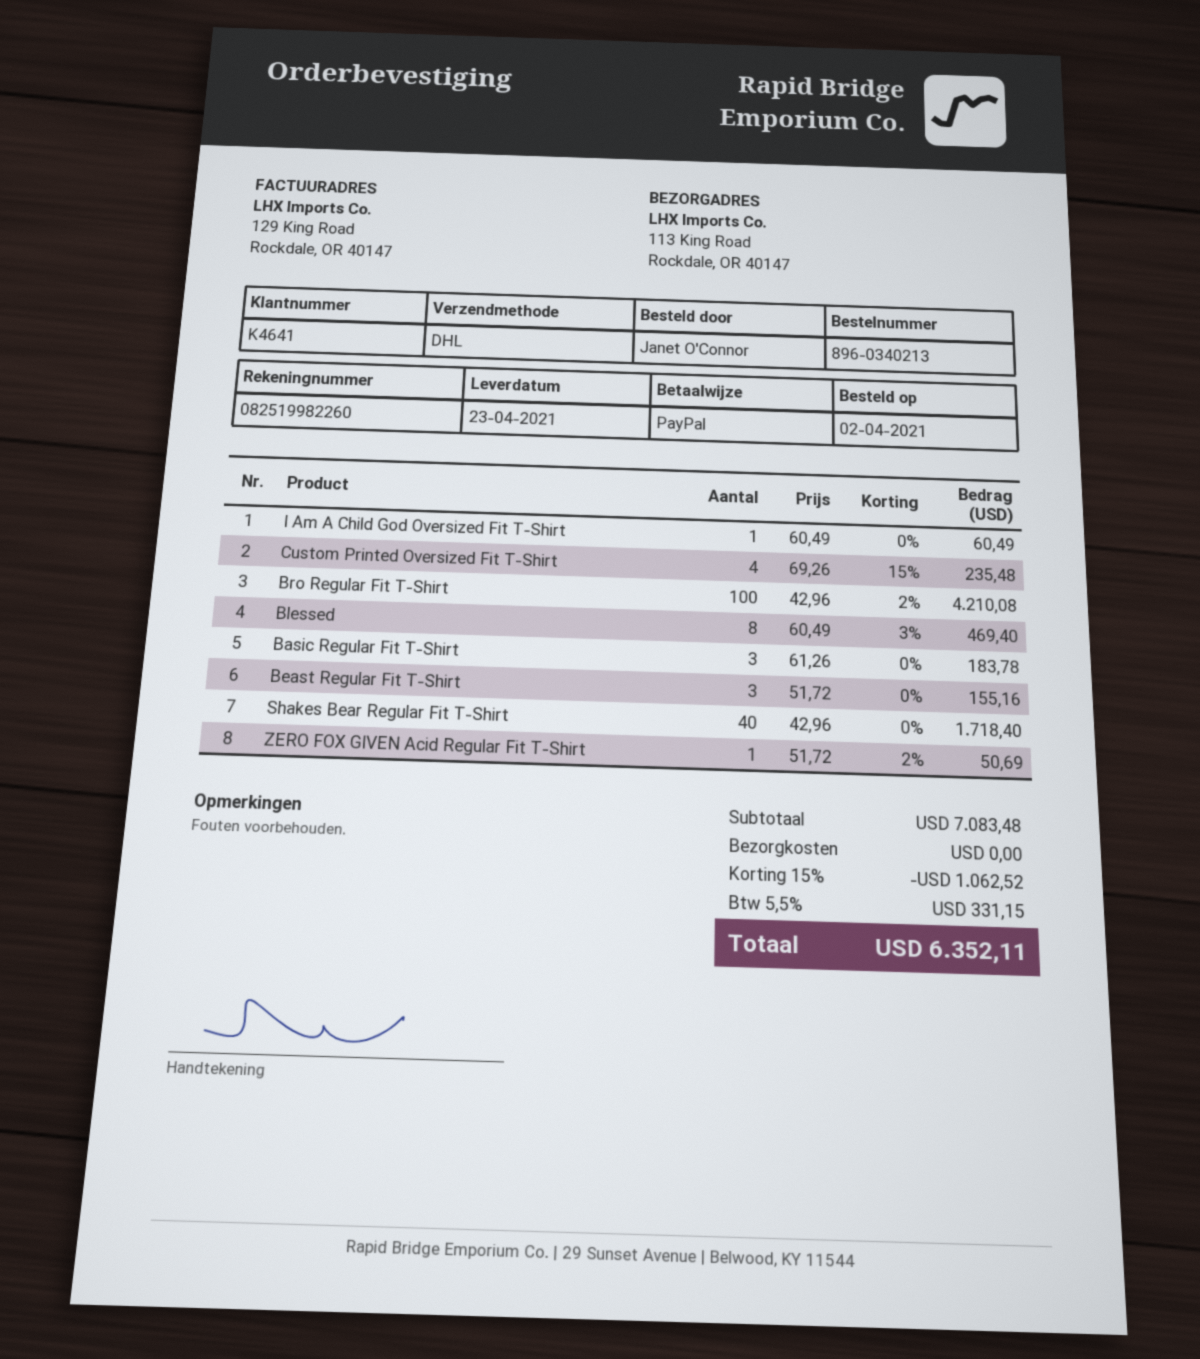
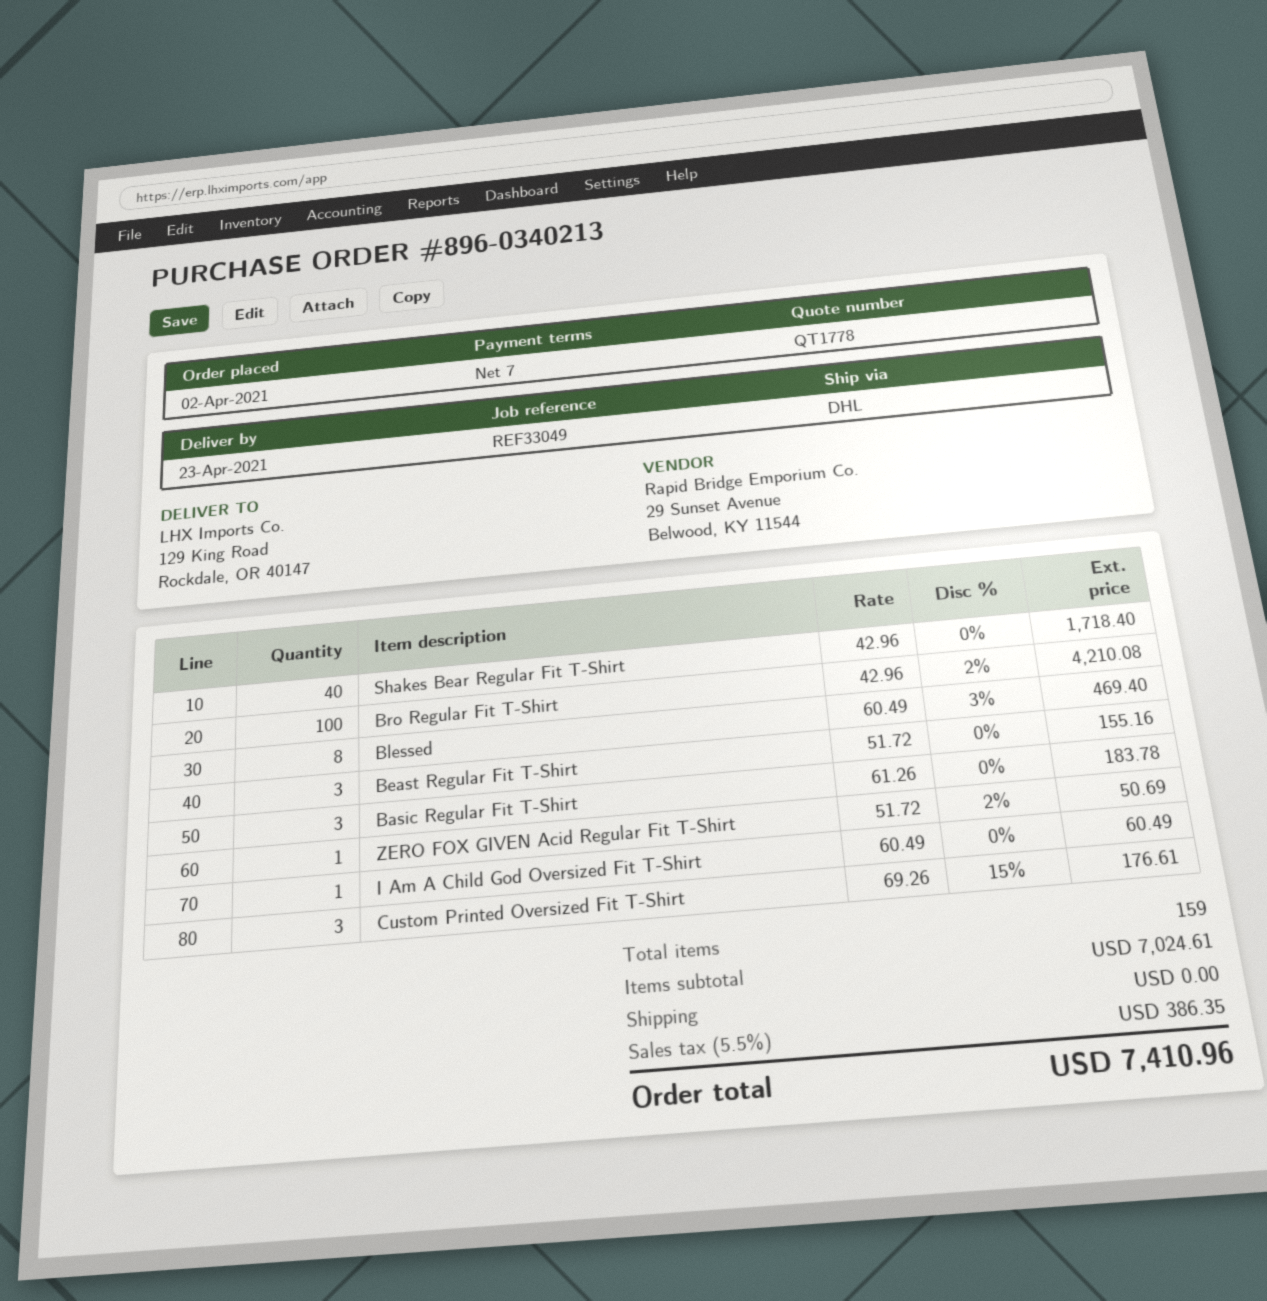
ship to: 113 King Road, Rockdale, OR 40147 -> 129 King Road, Rockdale, OR 40147
Custom Printed Oversized Fit T-Shirt: 4 x 69.26 - 15% = 235.48 -> 3 x 69.26 - 15% = 176.61
subtotal: 7083.48 -> 7024.61
discount: 15% = 1062.52 -> none
tax: 5.5% = 331.15 -> 5.5% = 386.35
total: 6352.11 -> 7410.96

